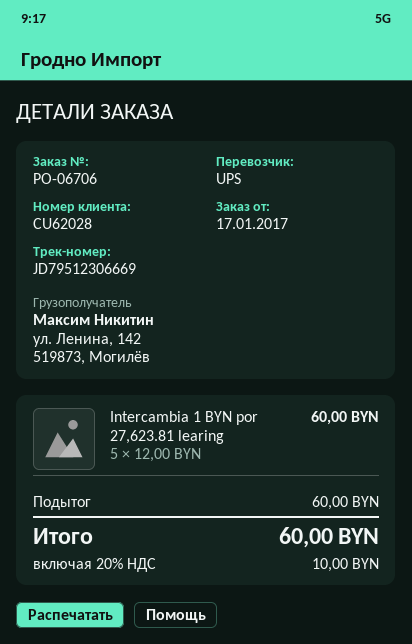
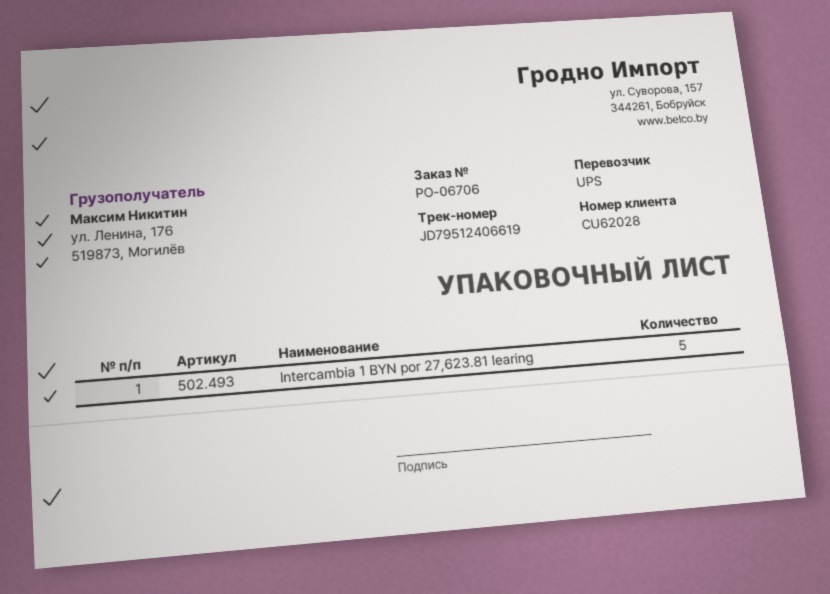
tracking number: JD79512306669 -> JD79512406619
ship to: ул. Ленина, 142, 519873, Могилёв -> ул. Ленина, 176, 519873, Могилёв

